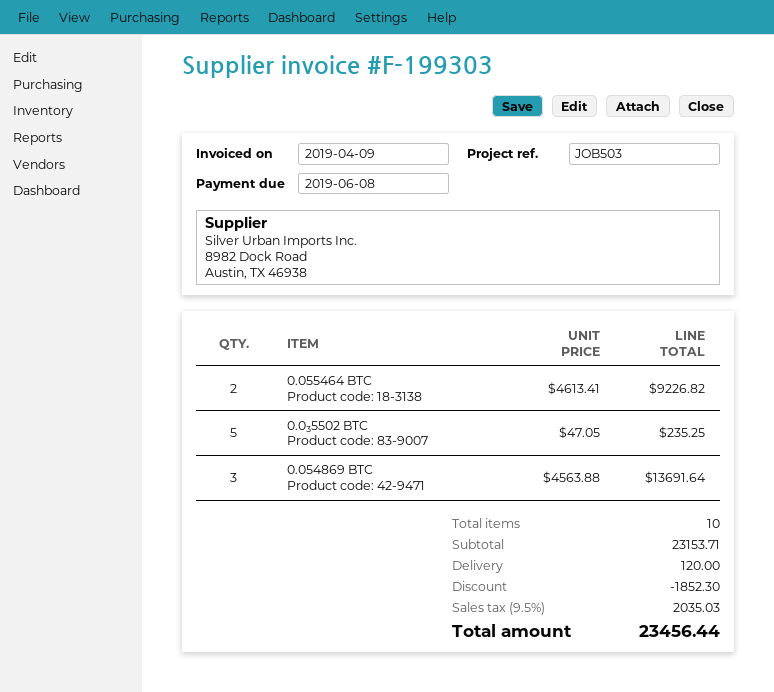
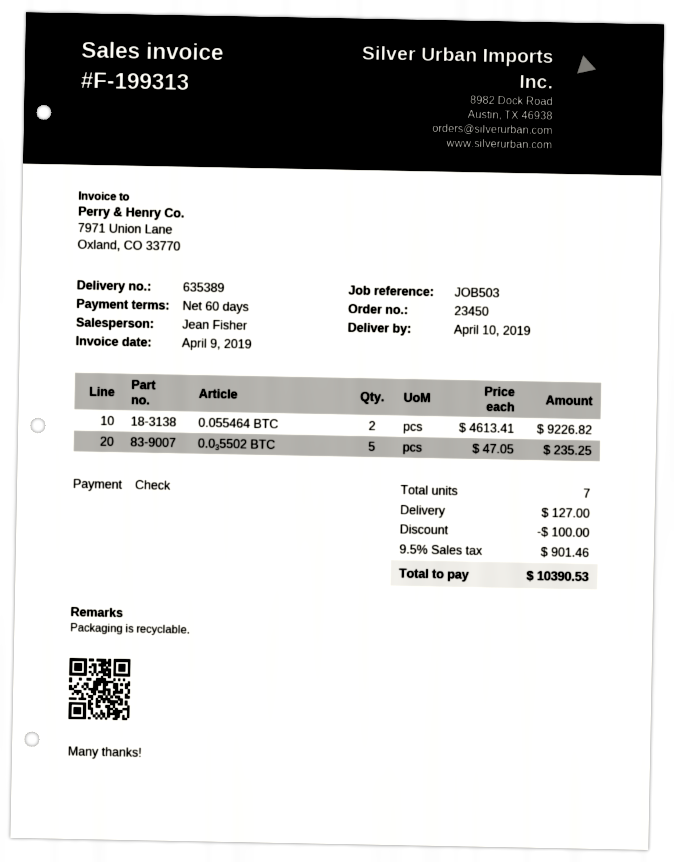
invoice number: F-199303 -> F-199313
0.054869 BTC: 3 x 4563.88 = 13691.64 -> none
total quantity: 10 -> 7
discount: 1852.30 -> 100.00
shipping: 120.00 -> 127.00
tax: 9.5% = 2035.03 -> 9.5% = 901.46
total: 23456.44 -> 10390.53

